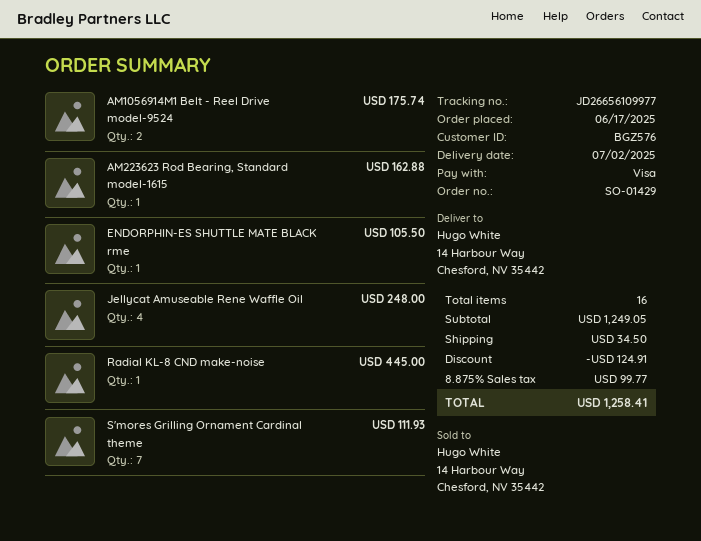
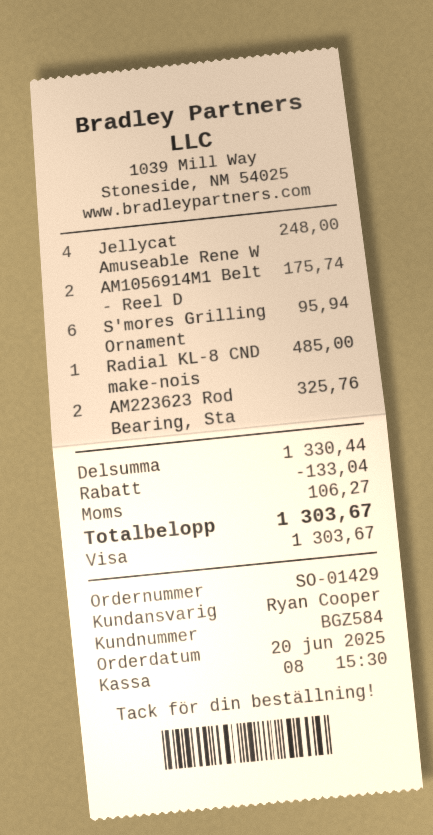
order date: 2025-06-17 -> 2025-06-20
customer number: BGZ576 -> BGZ584
AM223623 Rod Bearing, Standard model-1615: 1 for 162.88 -> 2 for 325.76
ENDORPHIN-ES SHUTTLE MATE BLACK rme: 1 for 105.50 -> none
Radial KL-8 CND make-noise: 1 for 445.00 -> 1 for 485.00
S'mores Grilling Ornament Cardinal theme: 7 for 111.93 -> 6 for 95.94
subtotal: 1249.05 -> 1330.44
discount: 124.91 -> 133.04
shipping: 34.50 -> none
tax: 99.77 -> 106.27
total: 1258.41 -> 1303.67

